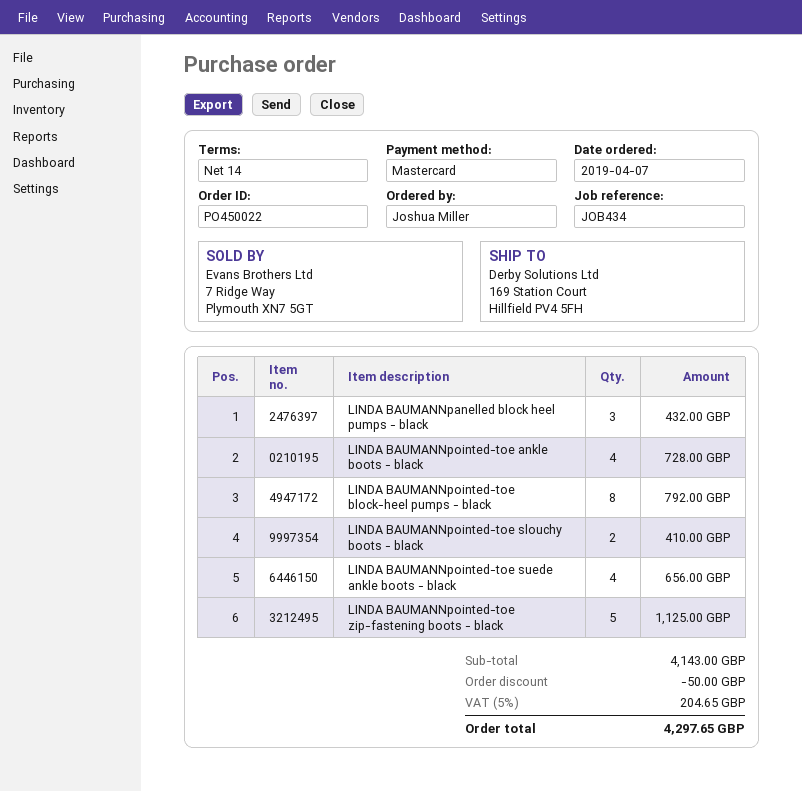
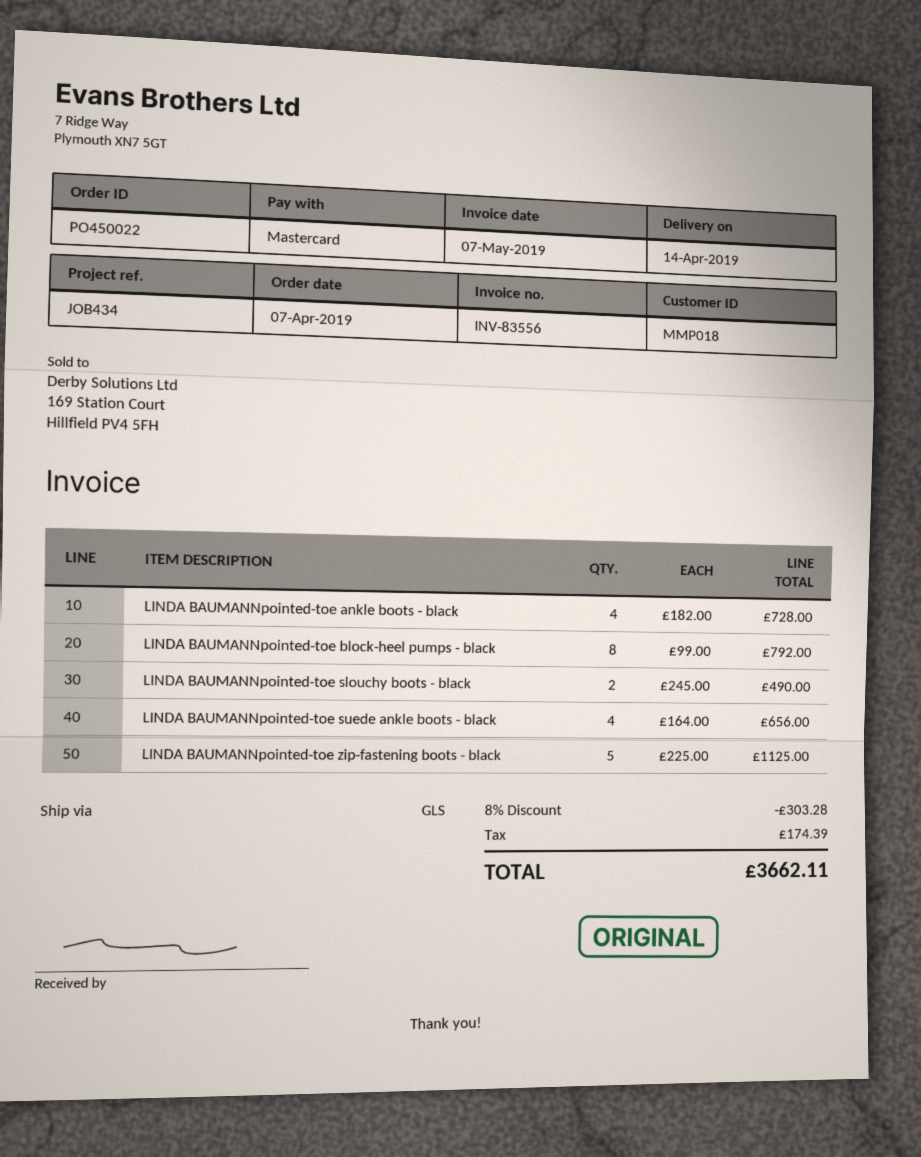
LINDA BAUMANNpanelled block heel pumps - black: 3 for 432.00 -> none
LINDA BAUMANNpointed-toe slouchy boots - black: 2 for 410.00 -> 2 for 490.00
discount: 50.00 -> 303.28
tax: 204.65 -> 174.39
total: 4297.65 -> 3662.11

